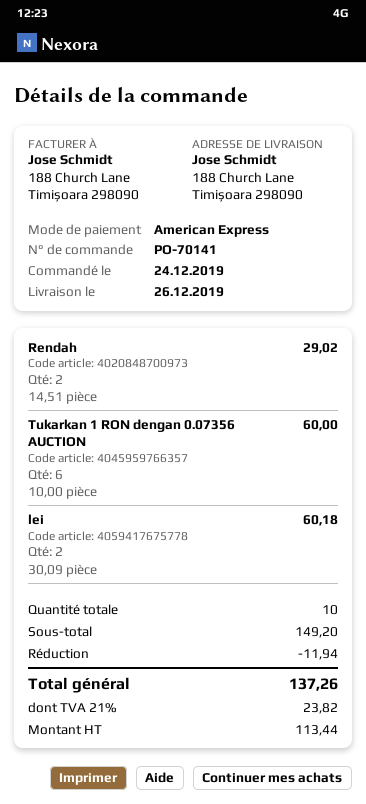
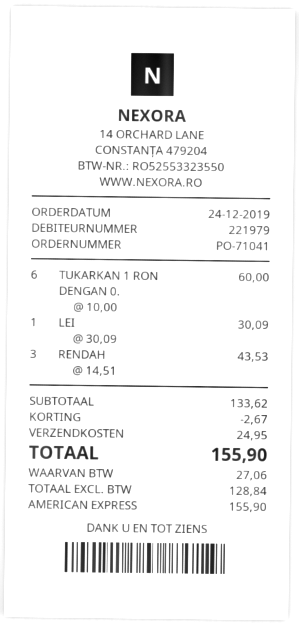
order number: PO-70141 -> PO-71041
Rendah: 2 x 14.51 = 29.02 -> 3 x 14.51 = 43.53
lei: 2 x 30.09 = 60.18 -> 1 x 30.09 = 30.09
subtotal: 149.20 -> 133.62
discount: 11.94 -> 2.67
shipping: none -> 24.95
net: 113.44 -> 128.84
tax: 23.82 -> 27.06
total: 137.26 -> 155.90

